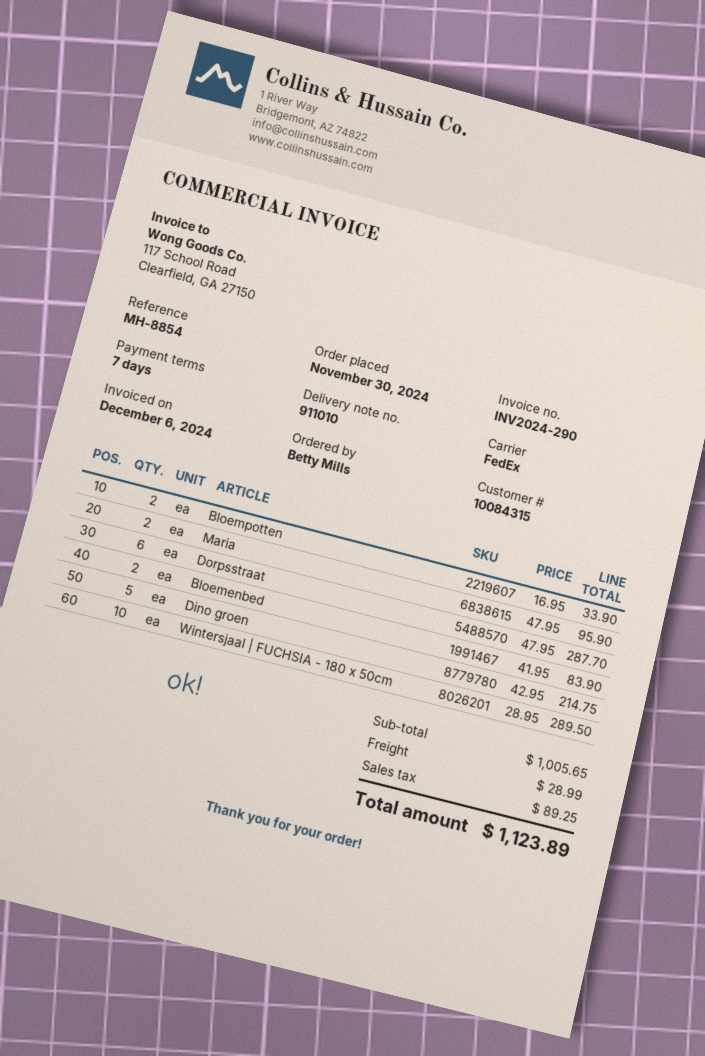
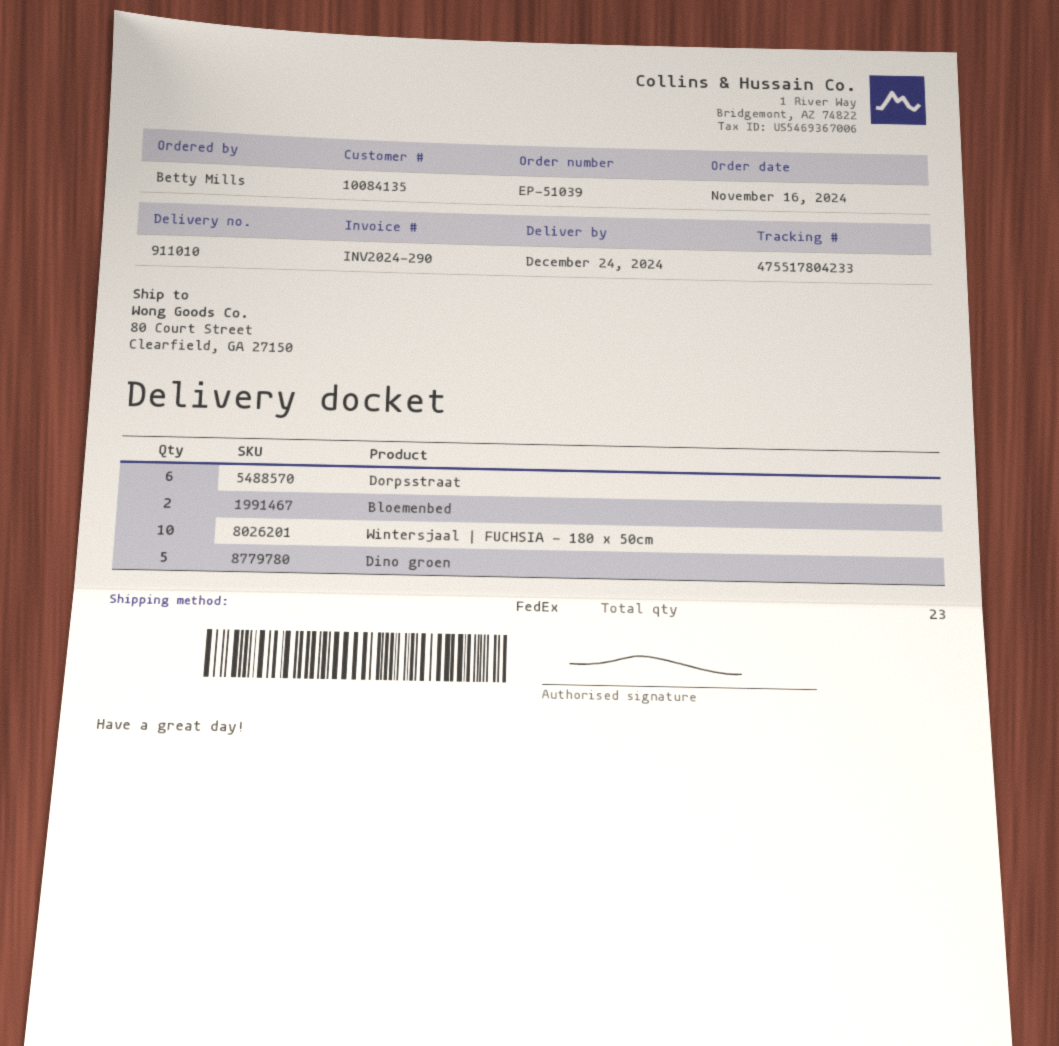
order date: 2024-11-30 -> 2024-11-16
customer number: 10084315 -> 10084135
Bloempotten: 2 -> none
Maria: 2 -> none

